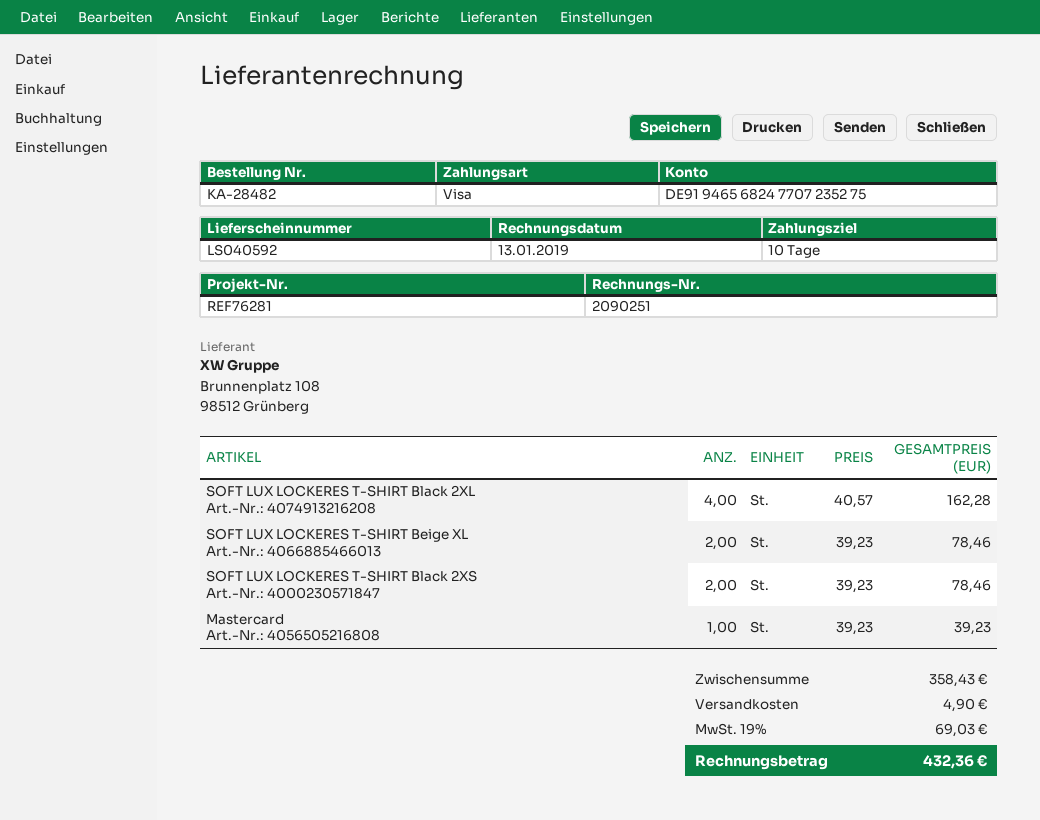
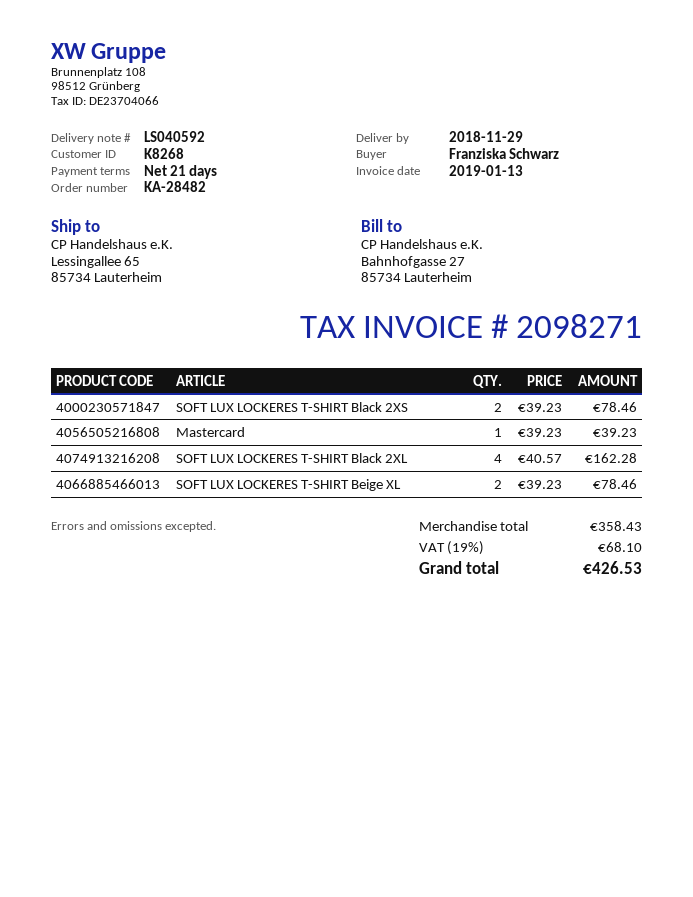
invoice number: 2090251 -> 2098271
payment terms: 10 days -> 21 days
shipping: 4.90 -> none
tax: 19% = 69.03 -> 19% = 68.10
total: 432.36 -> 426.53

